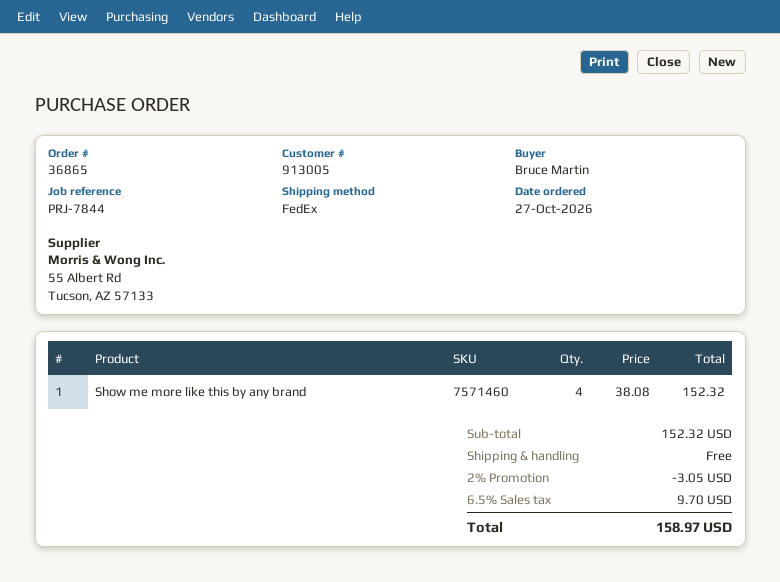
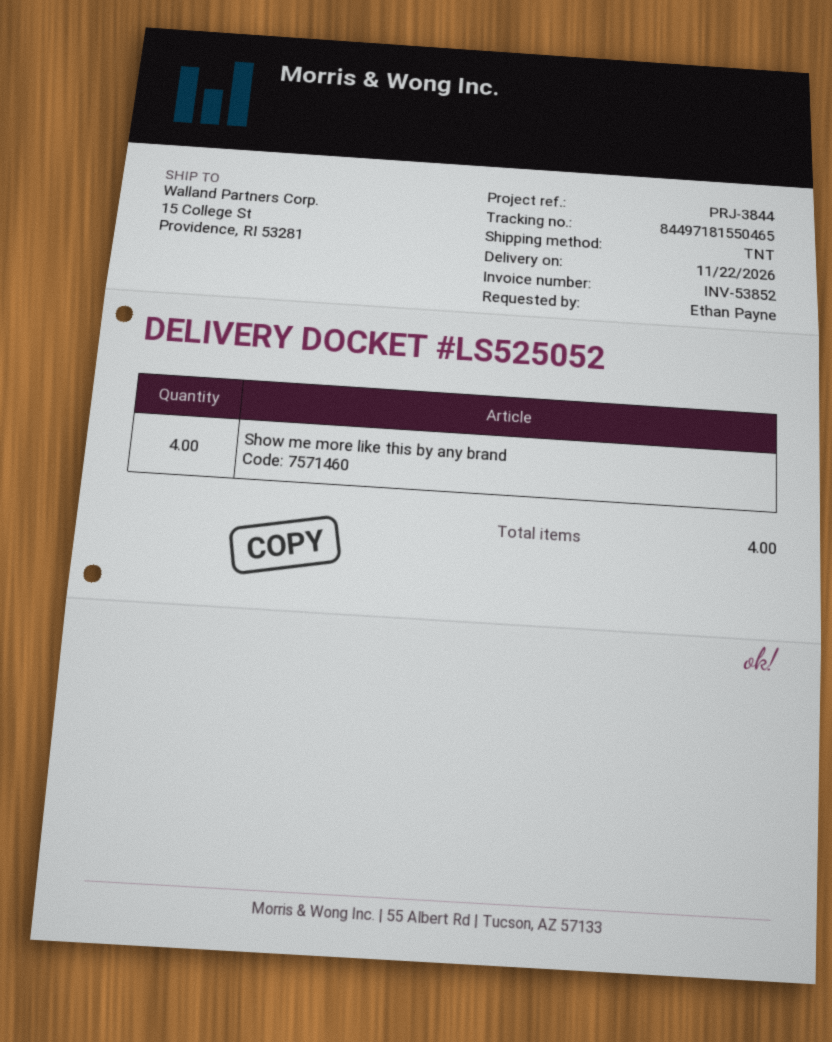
reference: PRJ-7844 -> PRJ-3844
ordered by: Bruce Martin -> Ethan Payne
shipping method: FedEx -> TNT

